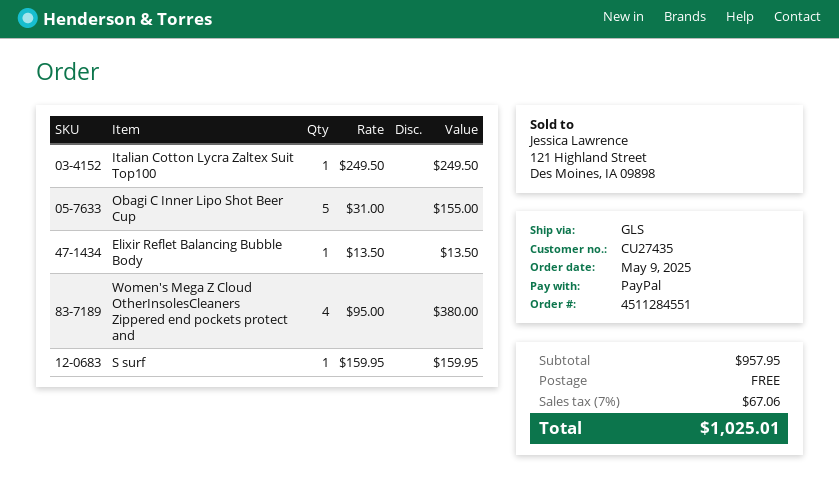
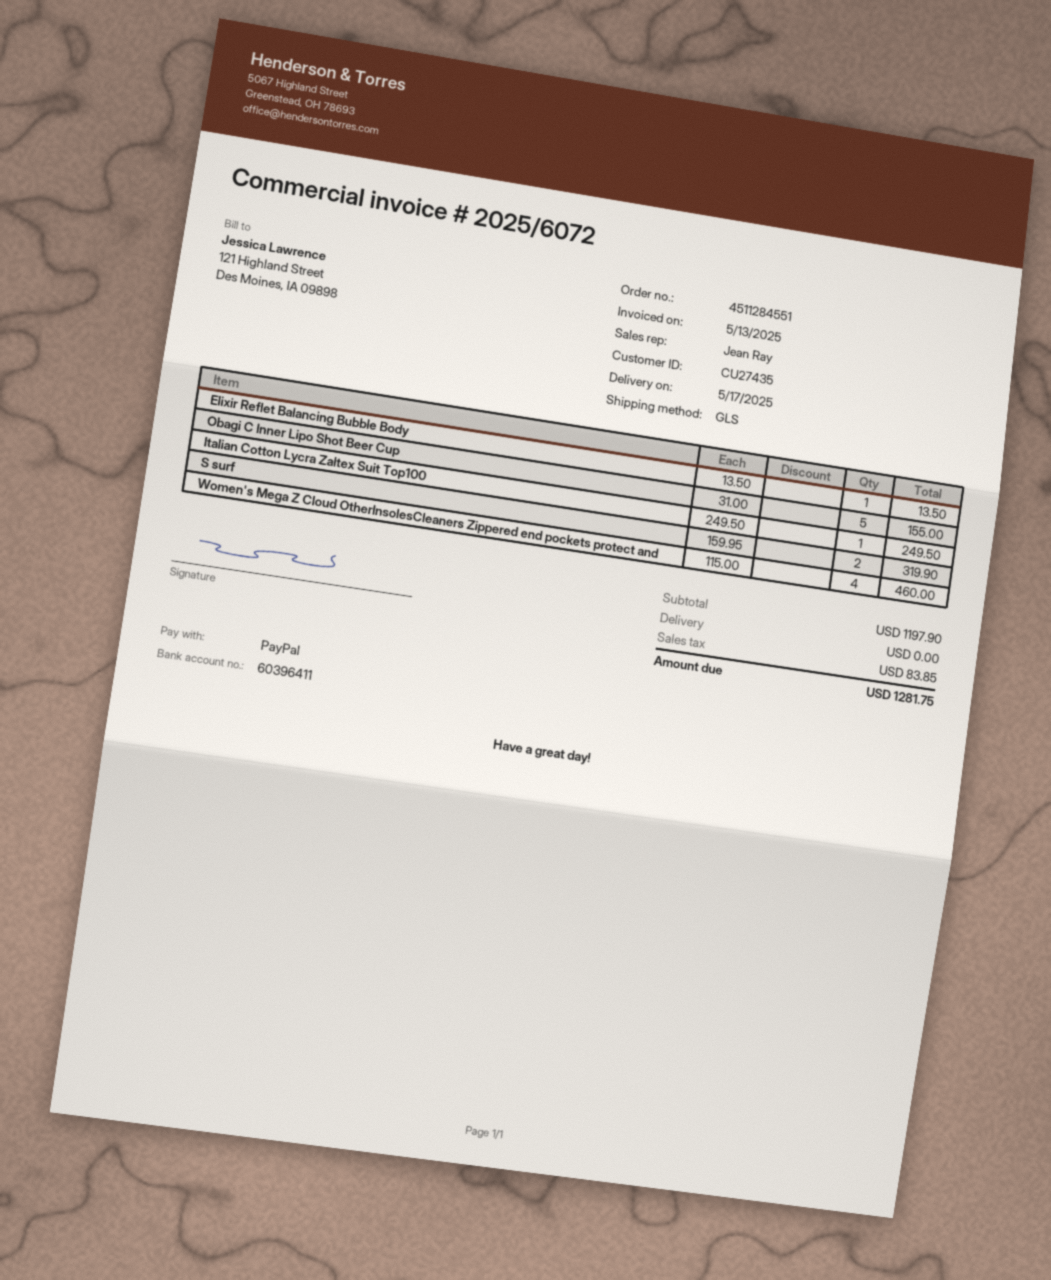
Women's Mega Z Cloud OtherInsolesCleaners Zippered end pockets protect and: 4 x 95.00 = 380.00 -> 4 x 115.00 = 460.00
S surf: 1 x 159.95 = 159.95 -> 2 x 159.95 = 319.90
subtotal: 957.95 -> 1197.90
tax: 67.06 -> 83.85
total: 1025.01 -> 1281.75

